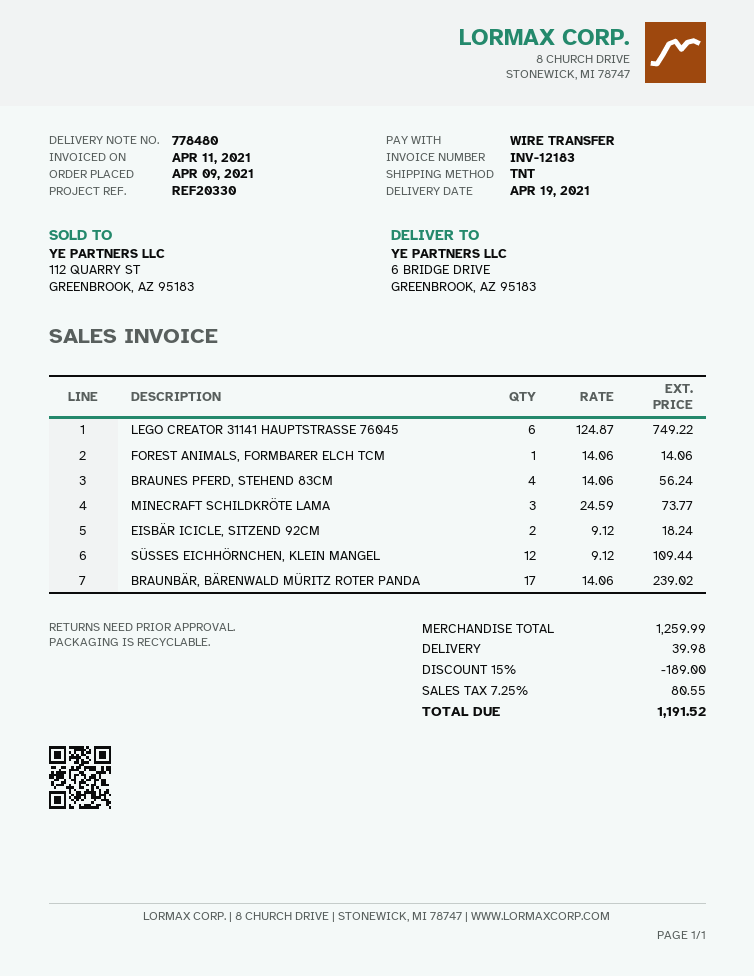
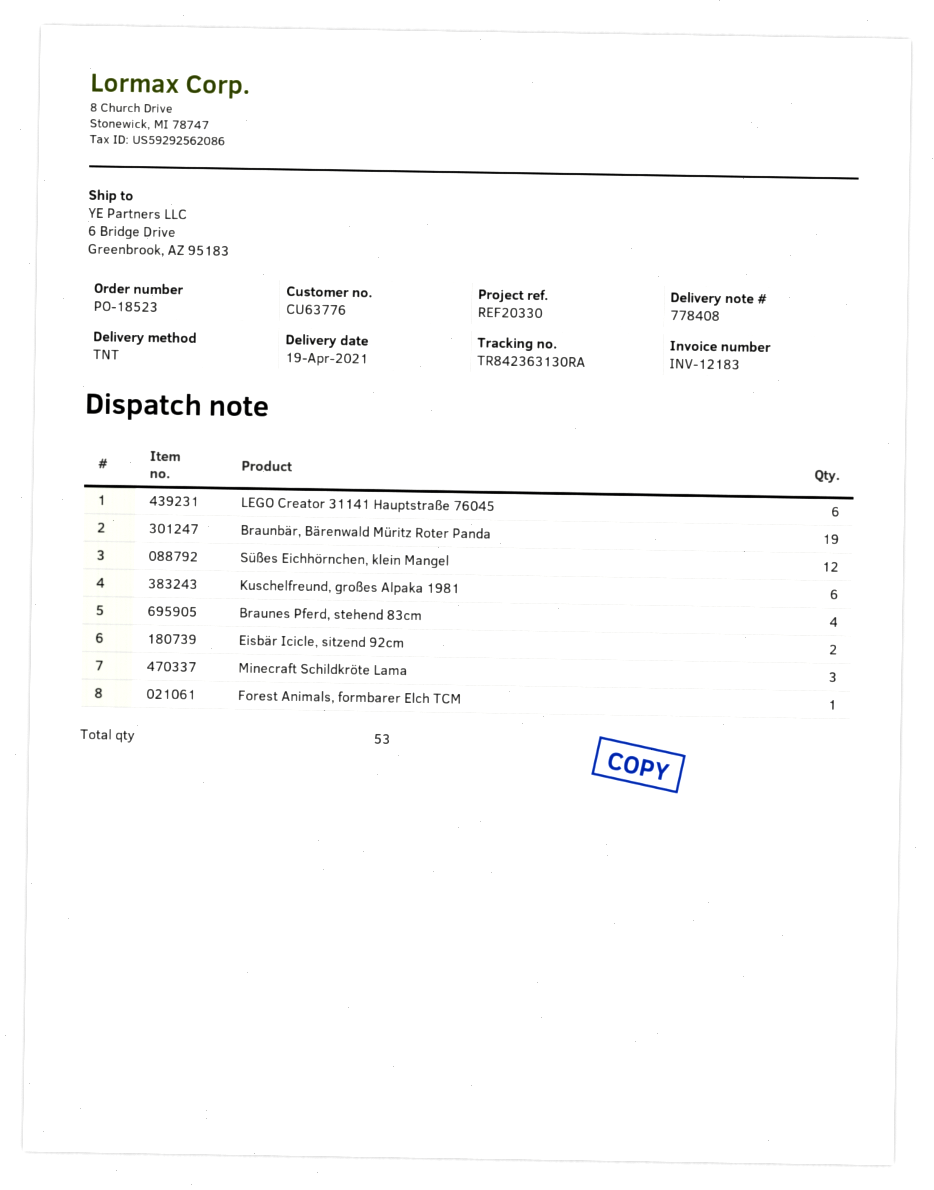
delivery note number: 778480 -> 778408
BRAUNBÄR, BÄRENWALD MÜRITZ ROTER PANDA: 17 -> 19
Kuschelfreund, großes Alpaka 1981: none -> 6

